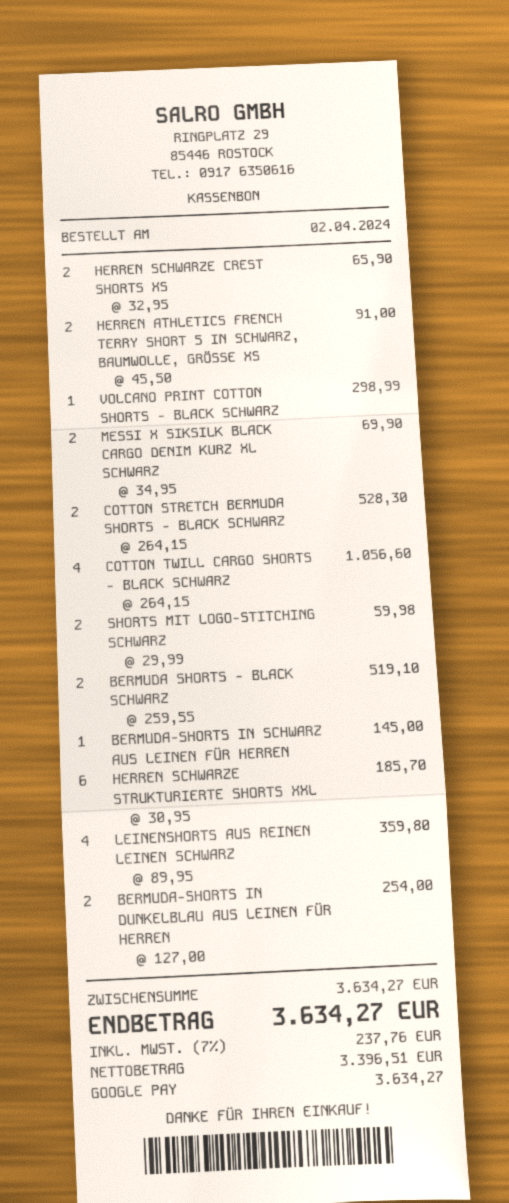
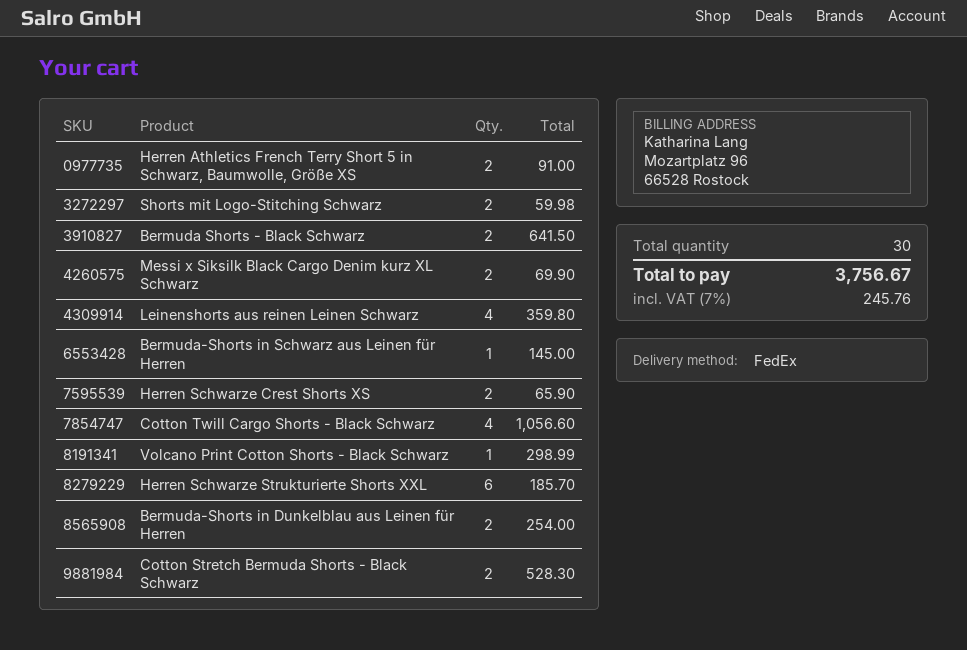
BERMUDA SHORTS - BLACK SCHWARZ: 2 for 519.10 -> 2 for 641.50
tax: 7% = 237.76 -> 7% = 245.76
total: 3634.27 -> 3756.67

